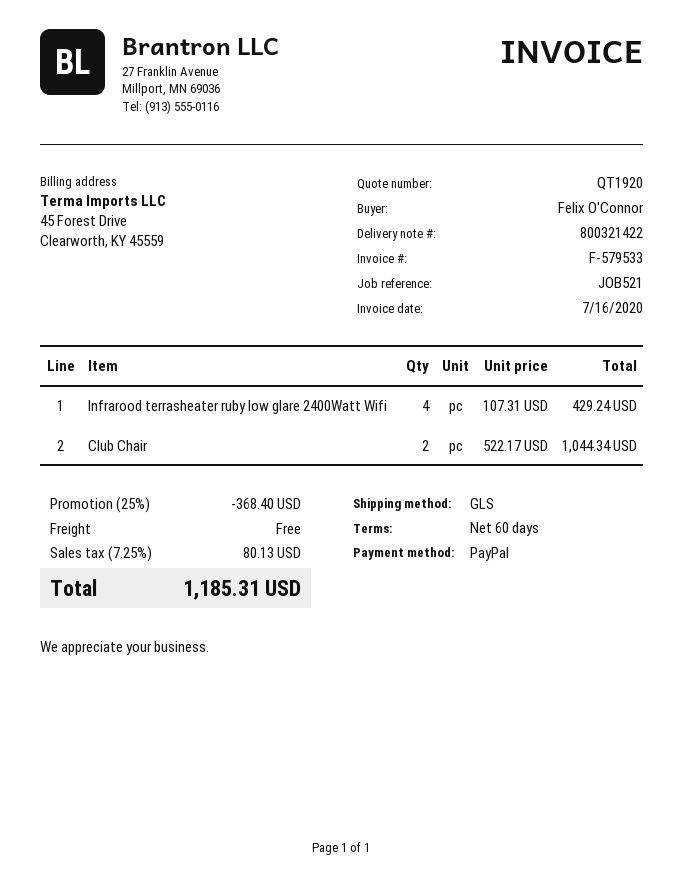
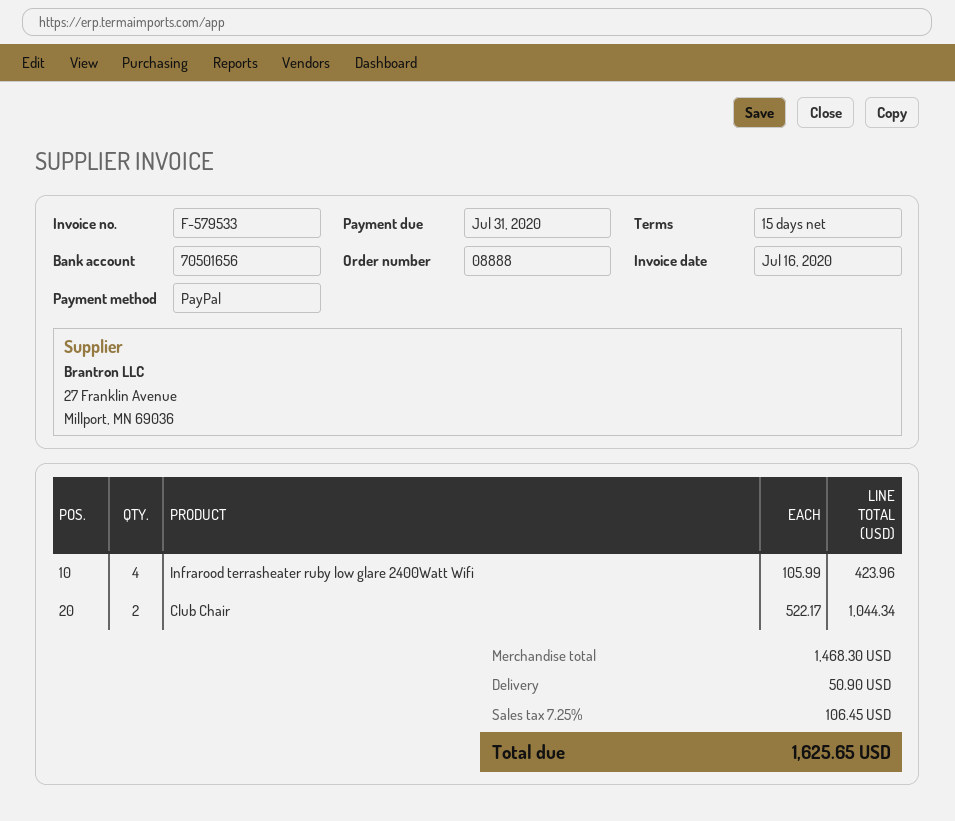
payment terms: 60 days -> 15 days
Infrarood terrasheater ruby low glare 2400Watt Wifi: 4 x 107.31 = 429.24 -> 4 x 105.99 = 423.96
discount: 25% = 368.40 -> none
shipping: 0.00 -> 50.90
tax: 7.25% = 80.13 -> 7.25% = 106.45
total: 1185.31 -> 1625.65

